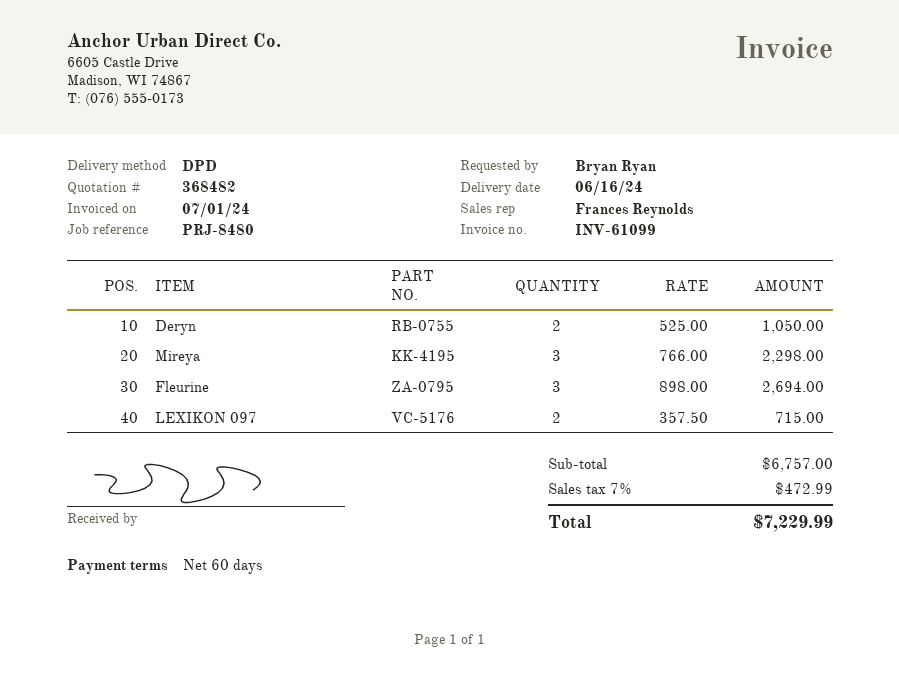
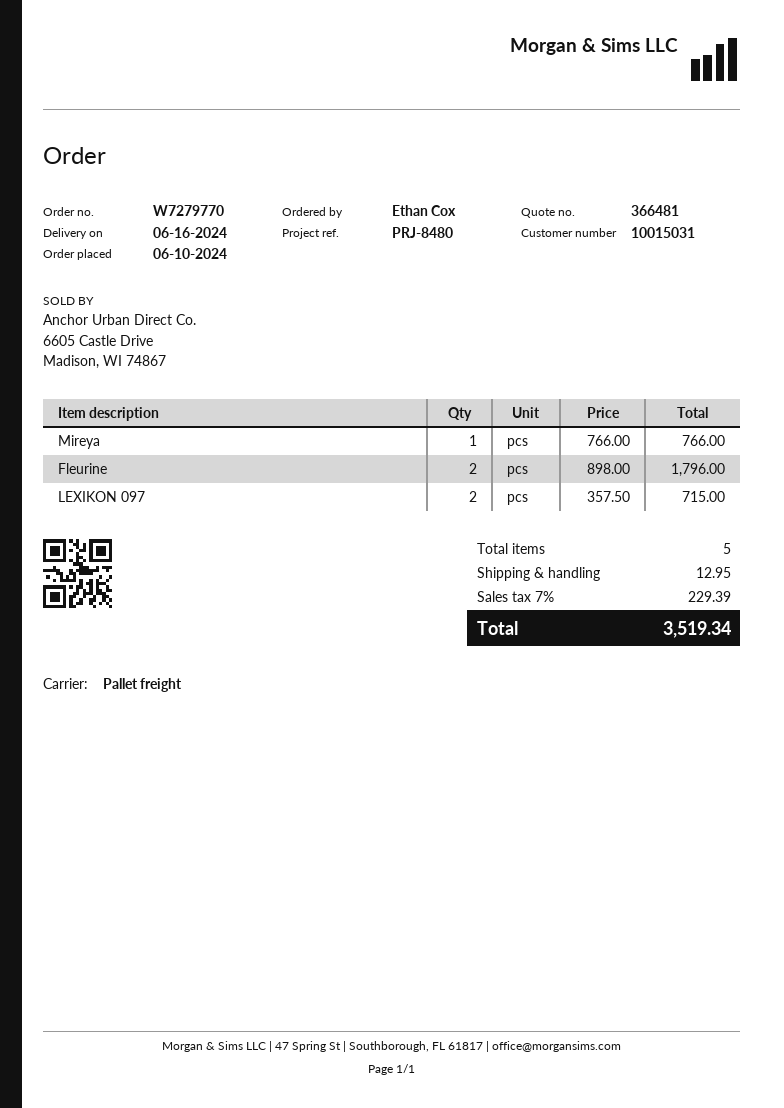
quote number: 368482 -> 366481
ordered by: Bryan Ryan -> Ethan Cox
shipping method: DPD -> pallet freight
Deryn: 2 x 525.00 = 1050.00 -> none
Mireya: 3 x 766.00 = 2298.00 -> 1 x 766.00 = 766.00
Fleurine: 3 x 898.00 = 2694.00 -> 2 x 898.00 = 1796.00
shipping: none -> 12.95
tax: 7% = 472.99 -> 7% = 229.39
total: 7229.99 -> 3519.34

